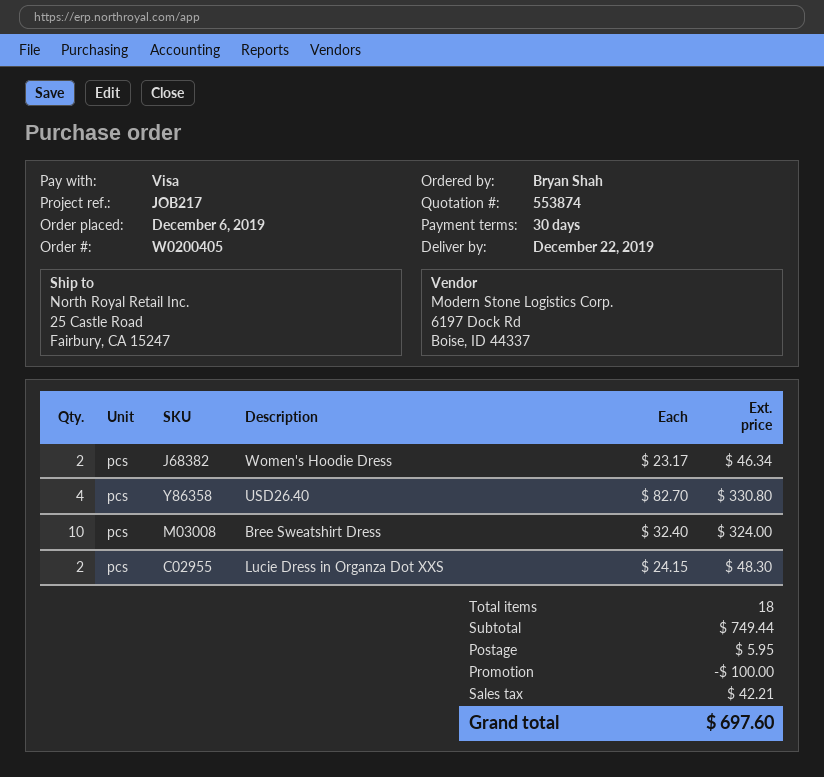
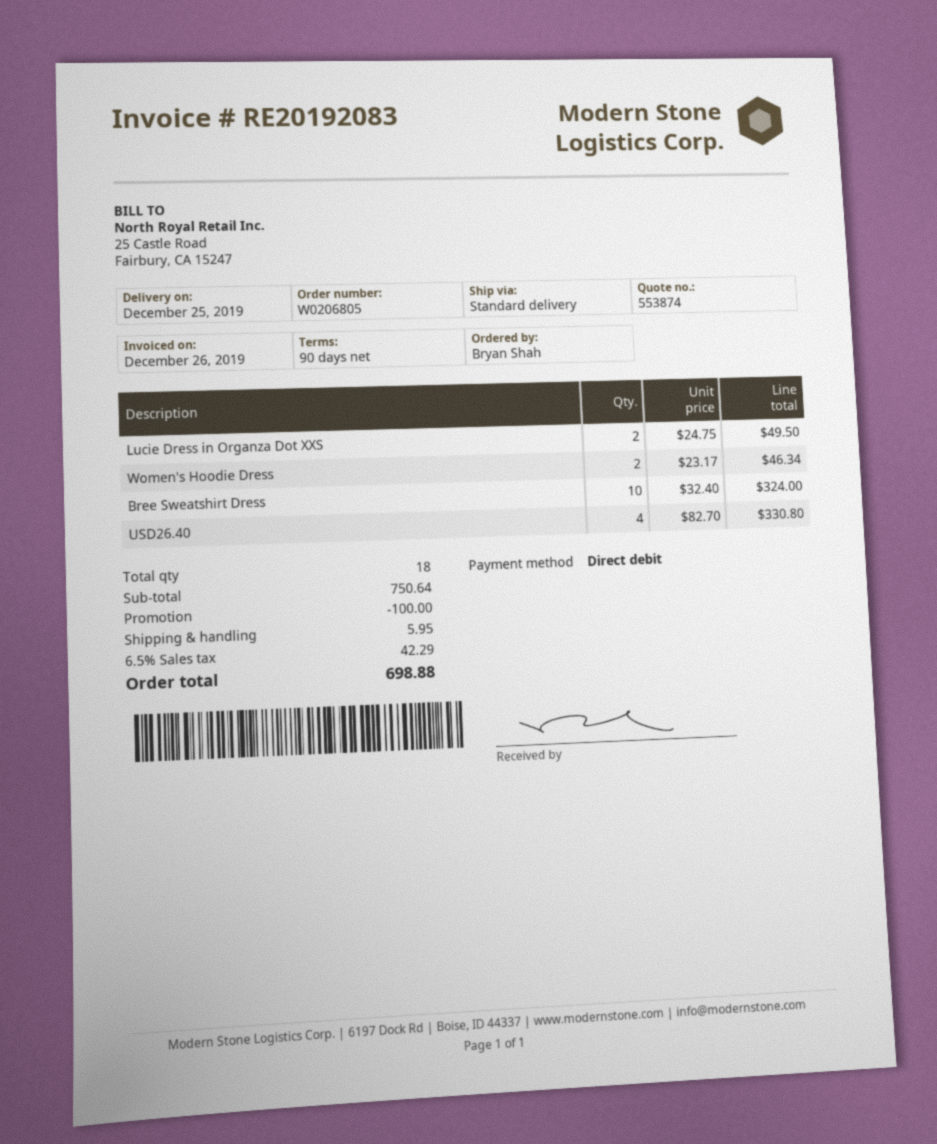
order number: W0200405 -> W0206805
delivery date: 2019-12-22 -> 2019-12-25
payment terms: 30 days -> 90 days
payment method: Visa -> direct debit
Lucie Dress in Organza Dot XXS: 2 x 24.15 = 48.30 -> 2 x 24.75 = 49.50
subtotal: 749.44 -> 750.64
tax: 42.21 -> 42.29
total: 697.60 -> 698.88

